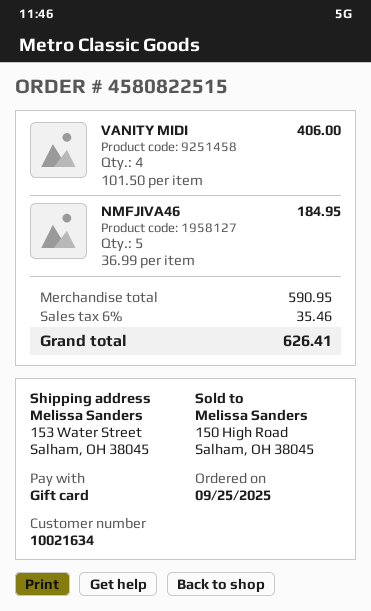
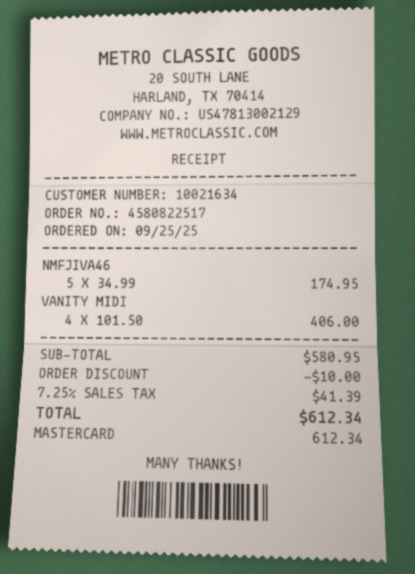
order number: 4580822515 -> 4580822517
payment method: gift card -> Mastercard
NMFJIVA46: 5 x 36.99 = 184.95 -> 5 x 34.99 = 174.95
subtotal: 590.95 -> 580.95
discount: none -> 10.00
tax: 6% = 35.46 -> 7.25% = 41.39
total: 626.41 -> 612.34

